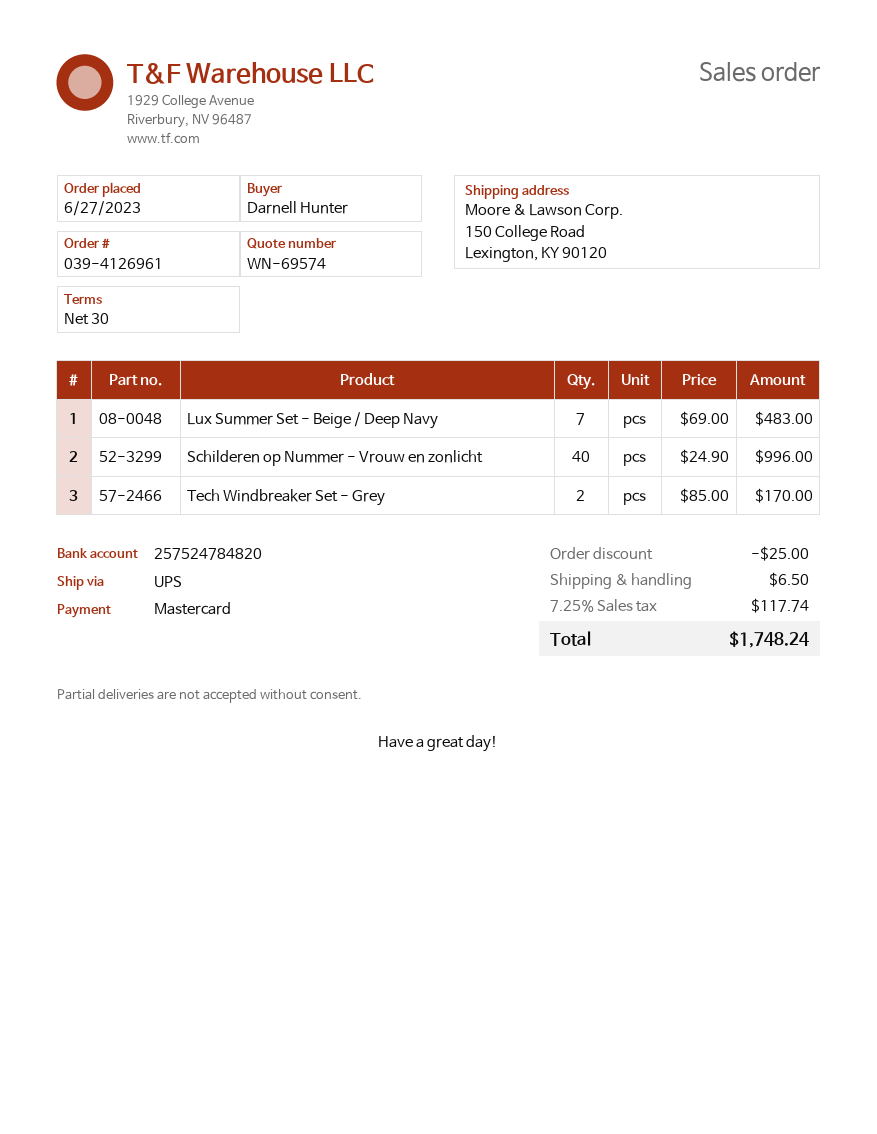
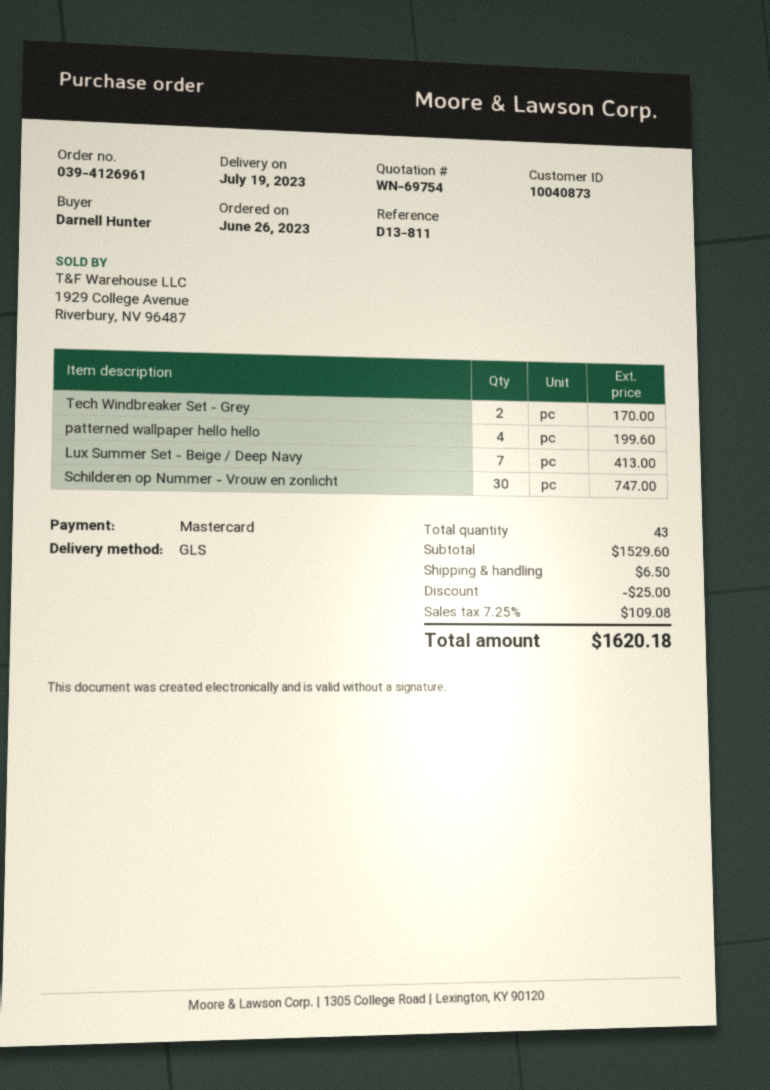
quote number: WN-69574 -> WN-69754
order date: 2023-06-27 -> 2023-06-26
shipping method: UPS -> GLS
Lux Summer Set - Beige / Deep Navy: 7 for 483.00 -> 7 for 413.00
Schilderen op Nummer - Vrouw en zonlicht: 40 for 996.00 -> 30 for 747.00
patterned wallpaper hello hello: none -> 4 for 199.60
tax: 7.25% = 117.74 -> 7.25% = 109.08
total: 1748.24 -> 1620.18

